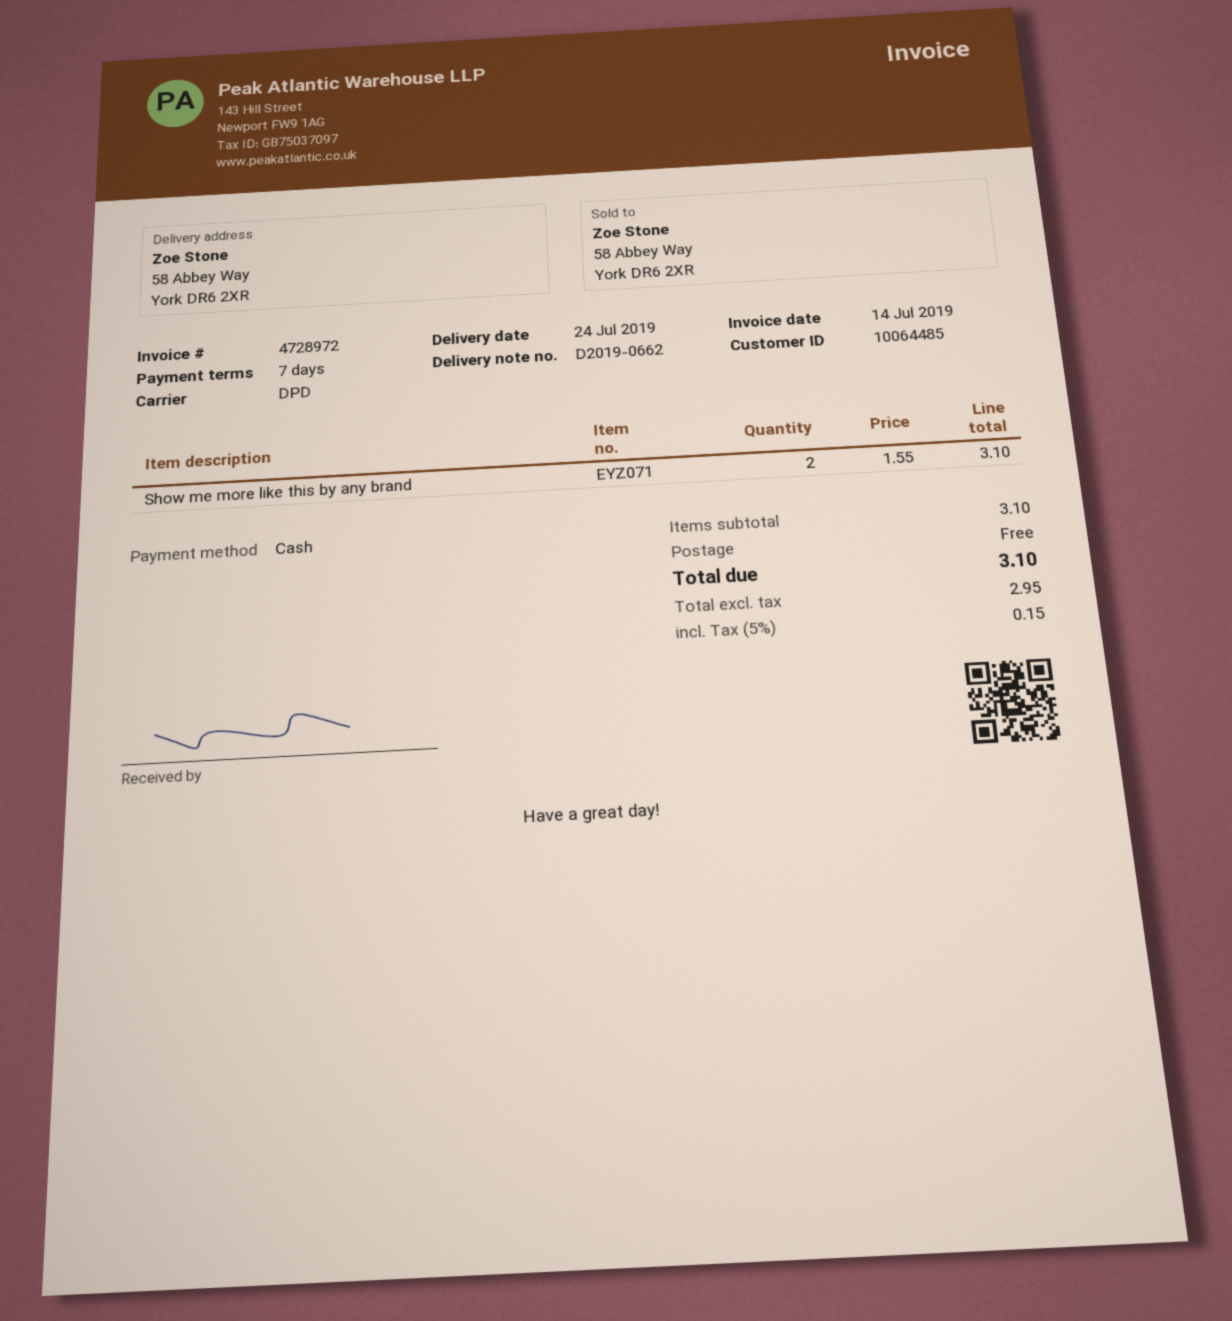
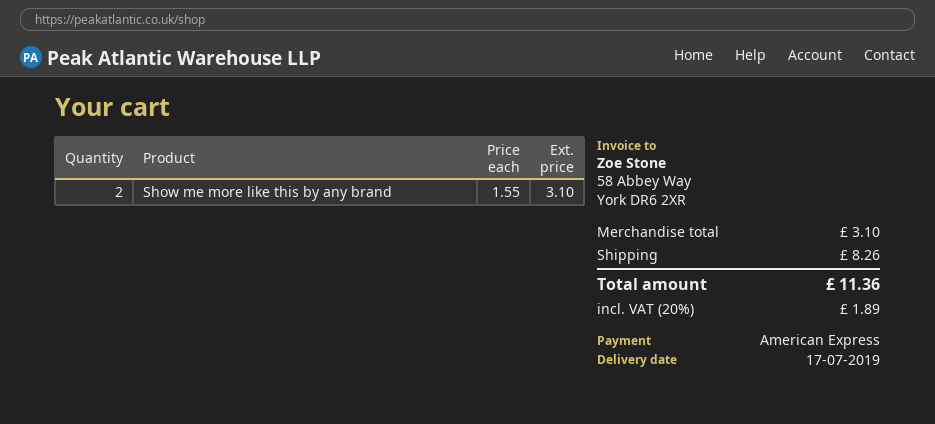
delivery date: 2019-07-24 -> 2019-07-17
payment method: cash -> American Express
shipping: 0.00 -> 8.26
tax: 5% = 0.15 -> 20% = 1.89
total: 3.10 -> 11.36

